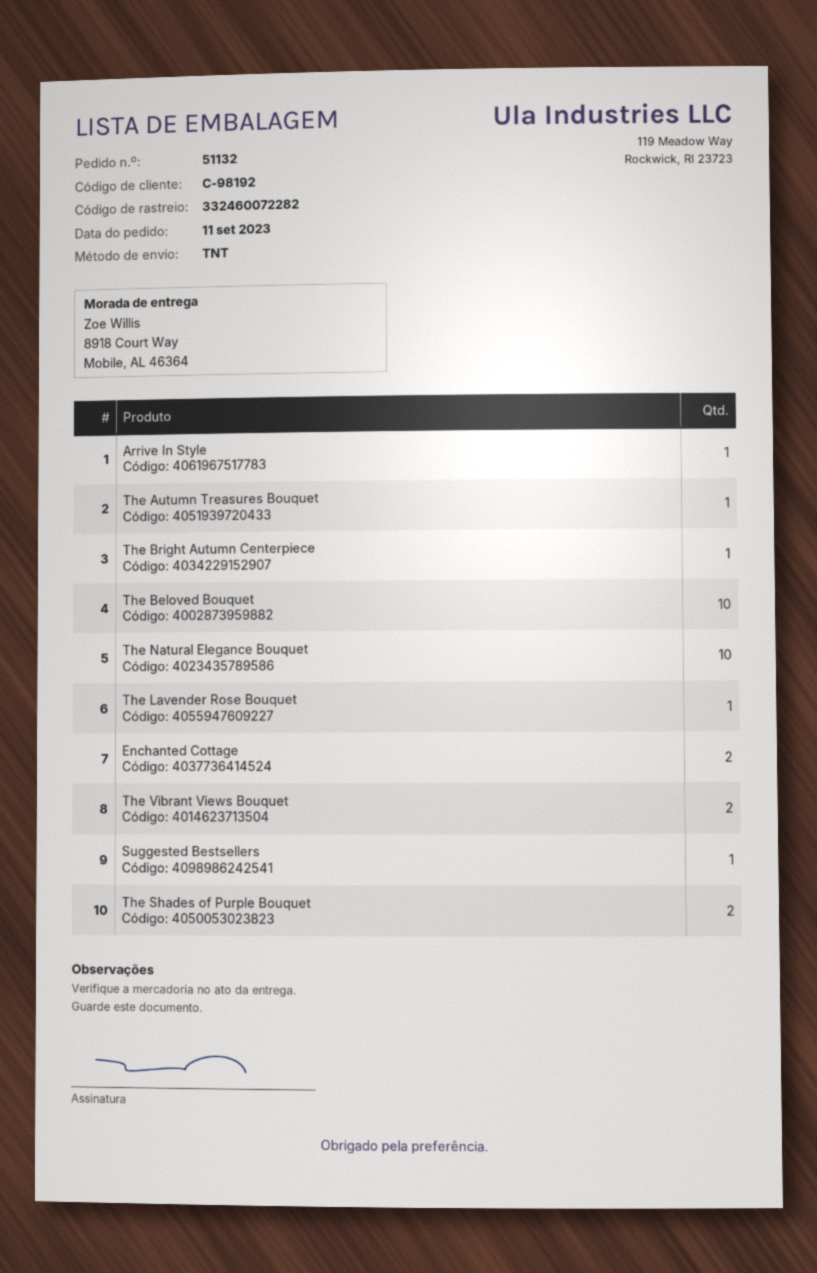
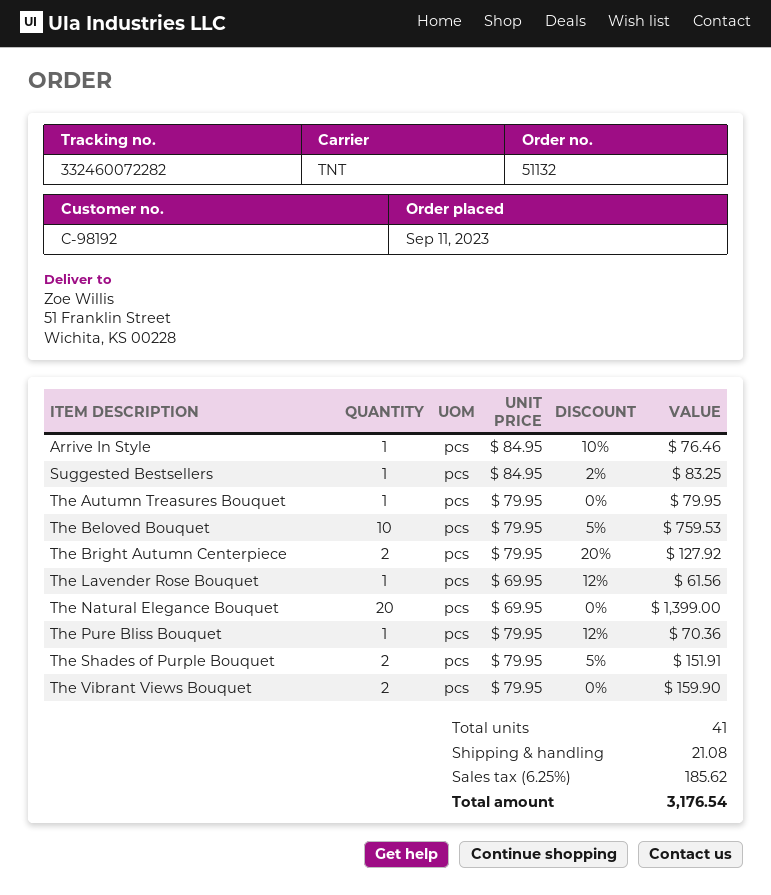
ship to: 8918 Court Way, Mobile, AL 46364 -> 51 Franklin Street, Wichita, KS 00228
The Bright Autumn Centerpiece: 1 -> 2
The Natural Elegance Bouquet: 10 -> 20
Enchanted Cottage: 2 -> none
The Pure Bliss Bouquet: none -> 1

